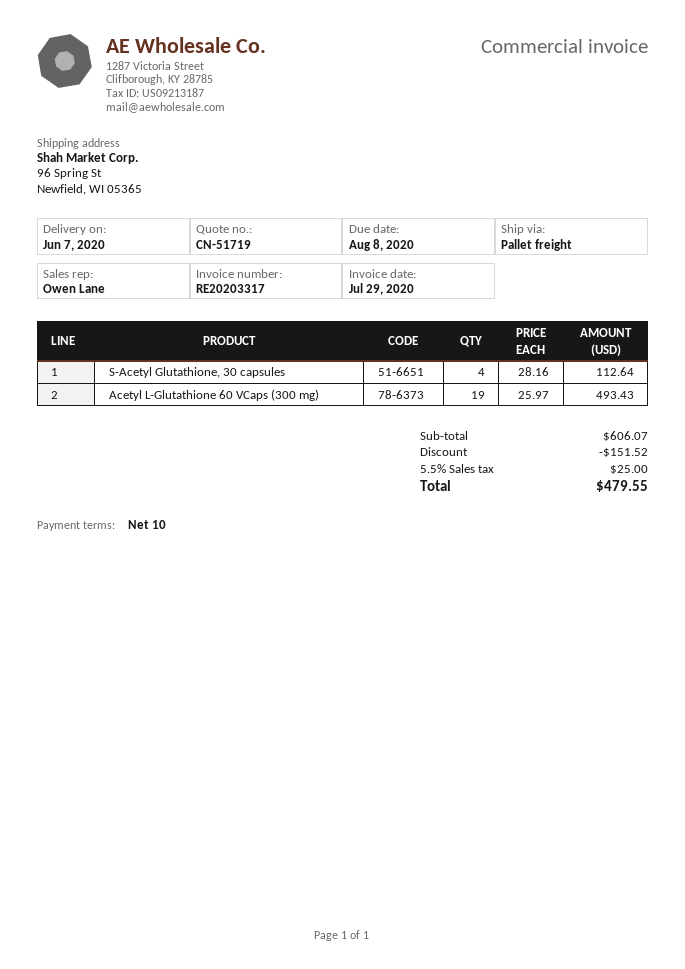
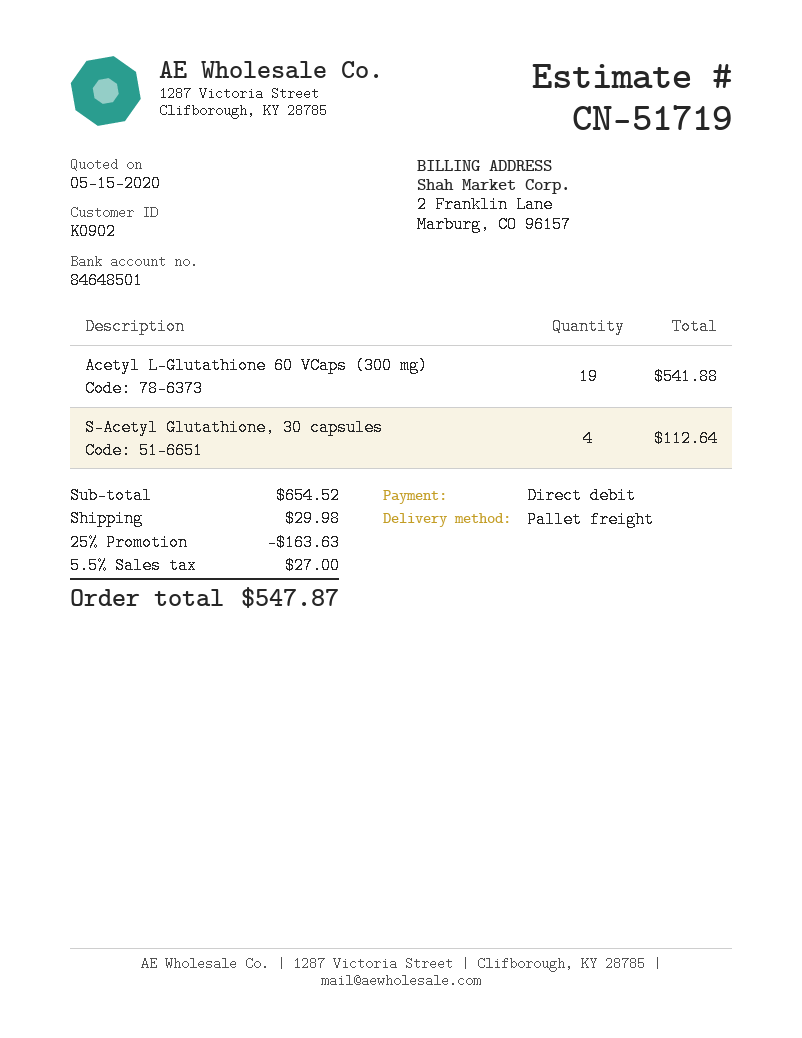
Acetyl L-Glutathione 60 VCaps (300 mg): 19 for 493.43 -> 19 for 541.88
subtotal: 606.07 -> 654.52
discount: 151.52 -> 163.63
shipping: none -> 29.98
tax: 5.5% = 25.00 -> 5.5% = 27.00
total: 479.55 -> 547.87

